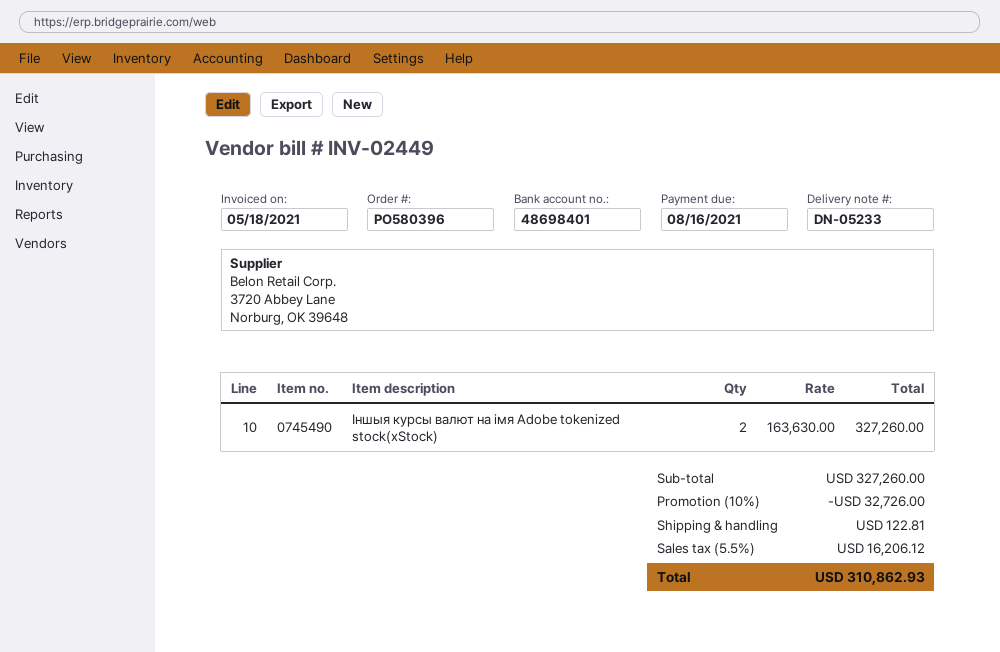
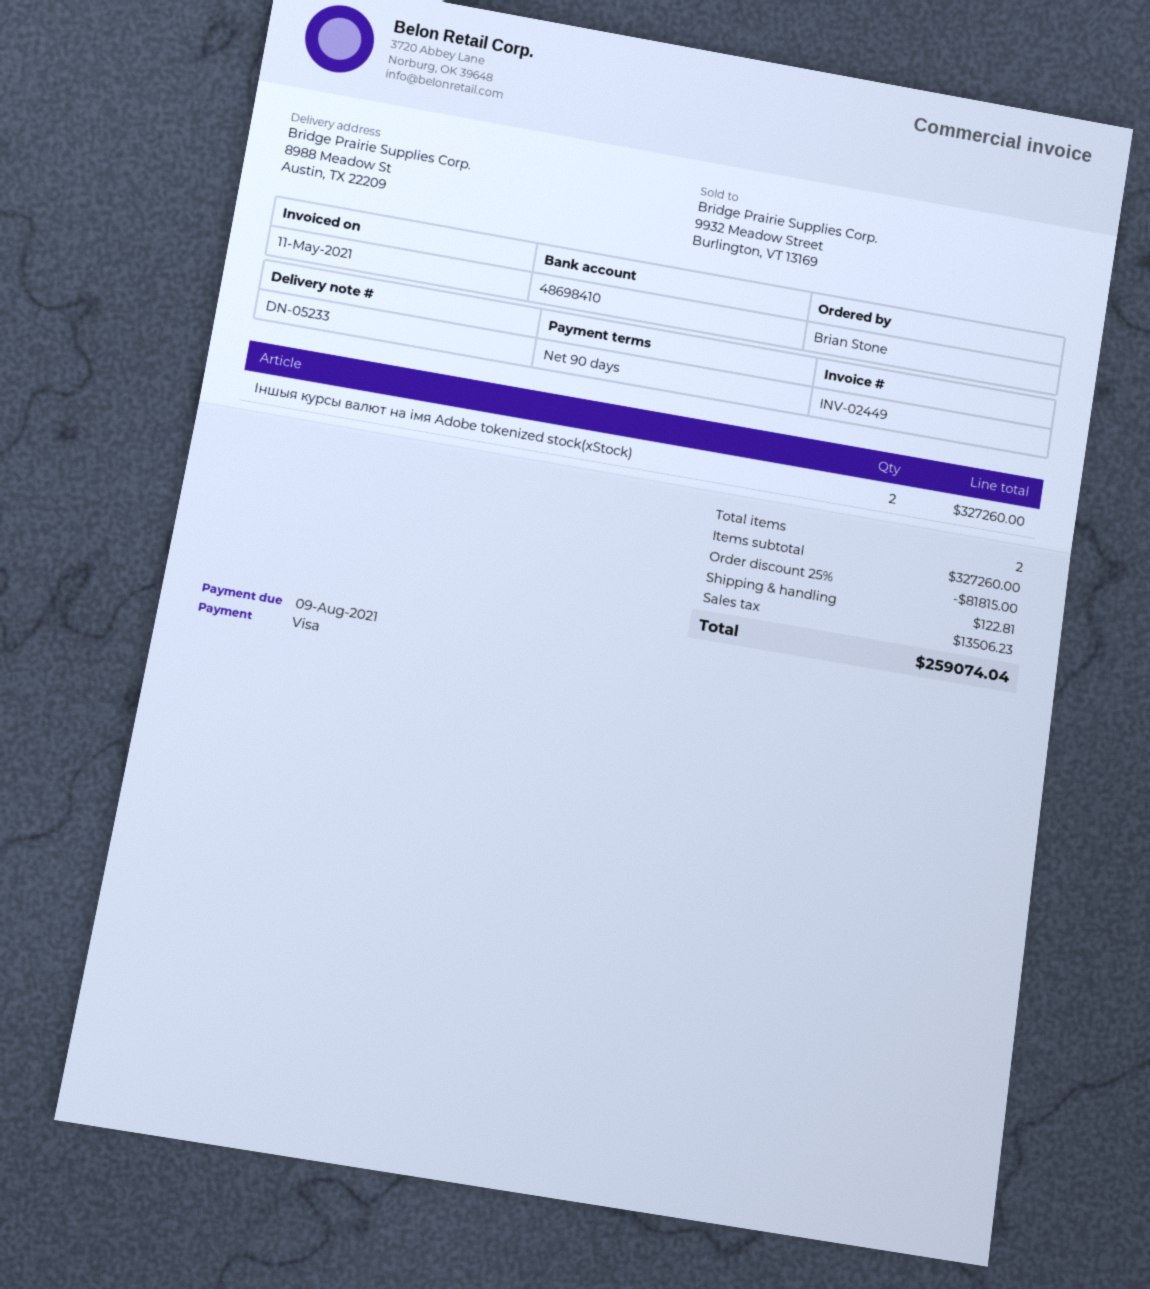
invoice date: 2021-05-18 -> 2021-05-11
due date: 2021-08-16 -> 2021-08-09
bank account: 48698401 -> 48698410
discount: 10% = 32726.00 -> 25% = 81815.00
tax: 16206.12 -> 13506.23
total: 310862.93 -> 259074.04

